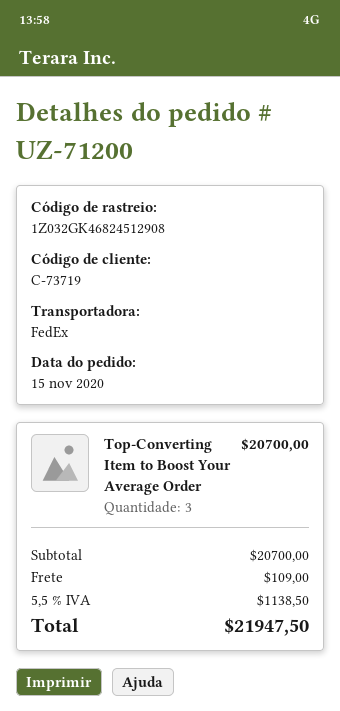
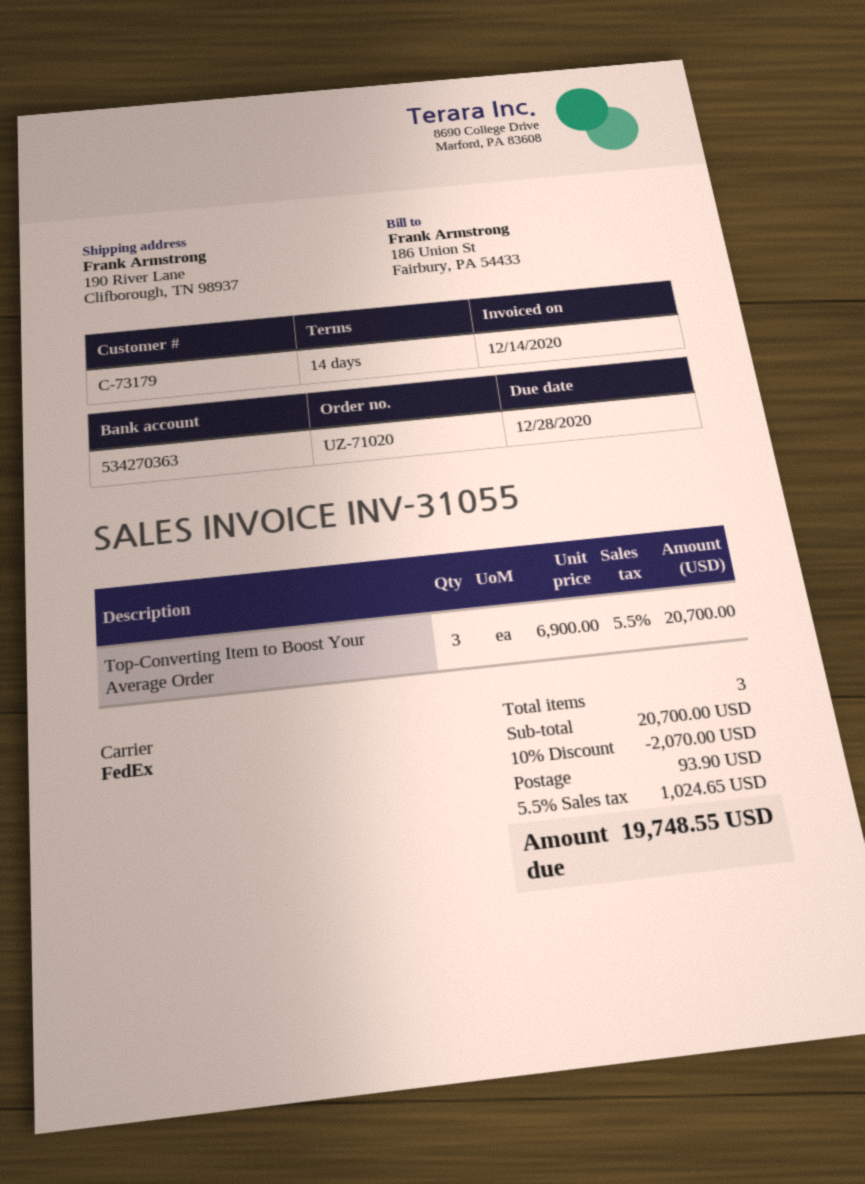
order number: UZ-71200 -> UZ-71020
customer number: C-73719 -> C-73179
discount: none -> 10% = 2070.00
shipping: 109.00 -> 93.90
tax: 5.5% = 1138.50 -> 5.5% = 1024.65
total: 21947.50 -> 19748.55

